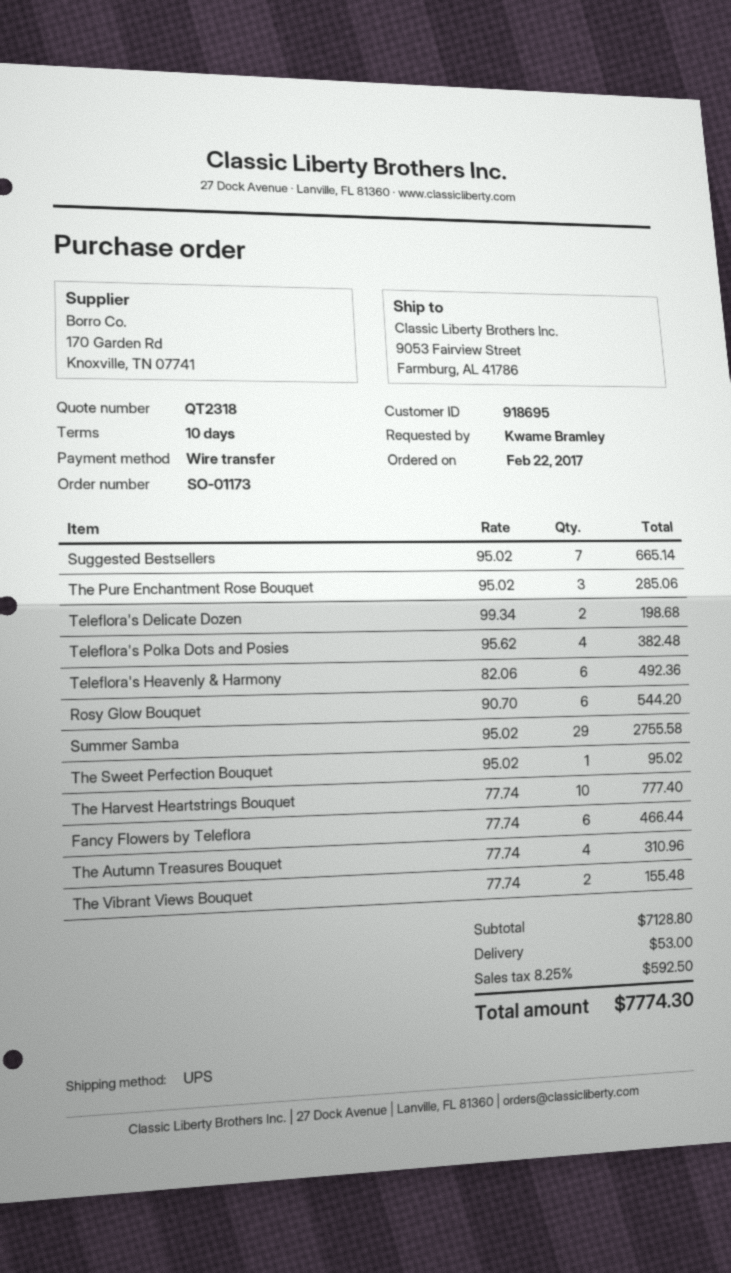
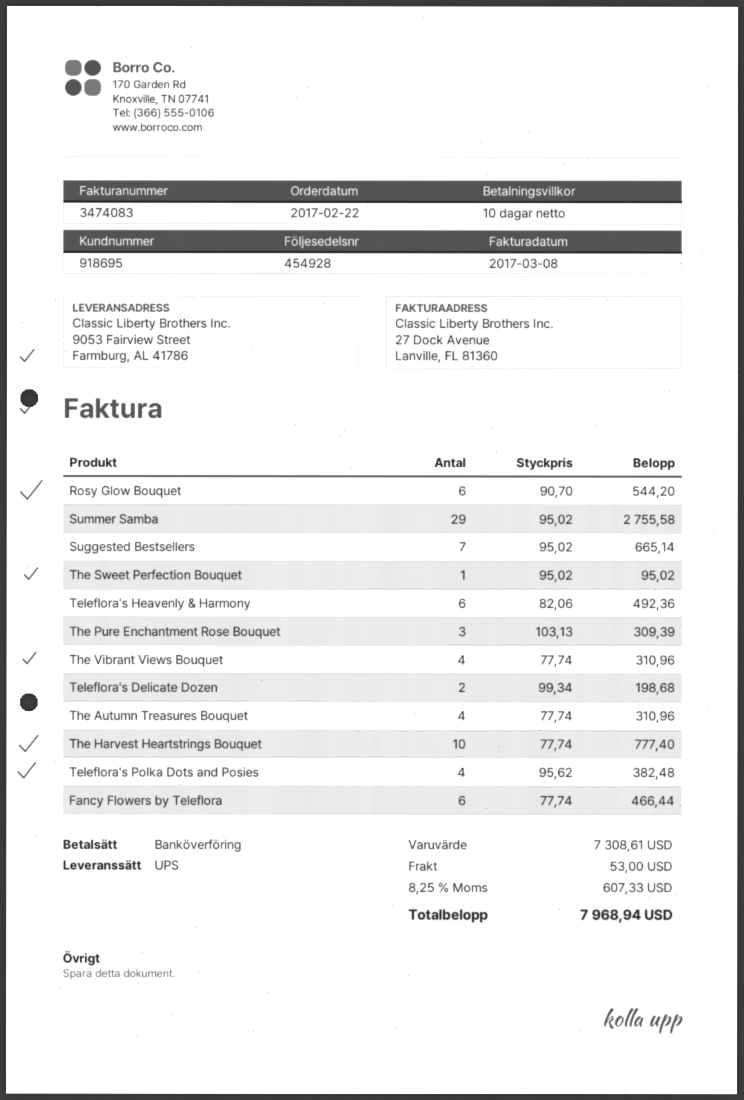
The Pure Enchantment Rose Bouquet: 3 x 95.02 = 285.06 -> 3 x 103.13 = 309.39
The Vibrant Views Bouquet: 2 x 77.74 = 155.48 -> 4 x 77.74 = 310.96
subtotal: 7128.80 -> 7308.61
tax: 8.25% = 592.50 -> 8.25% = 607.33
total: 7774.30 -> 7968.94

